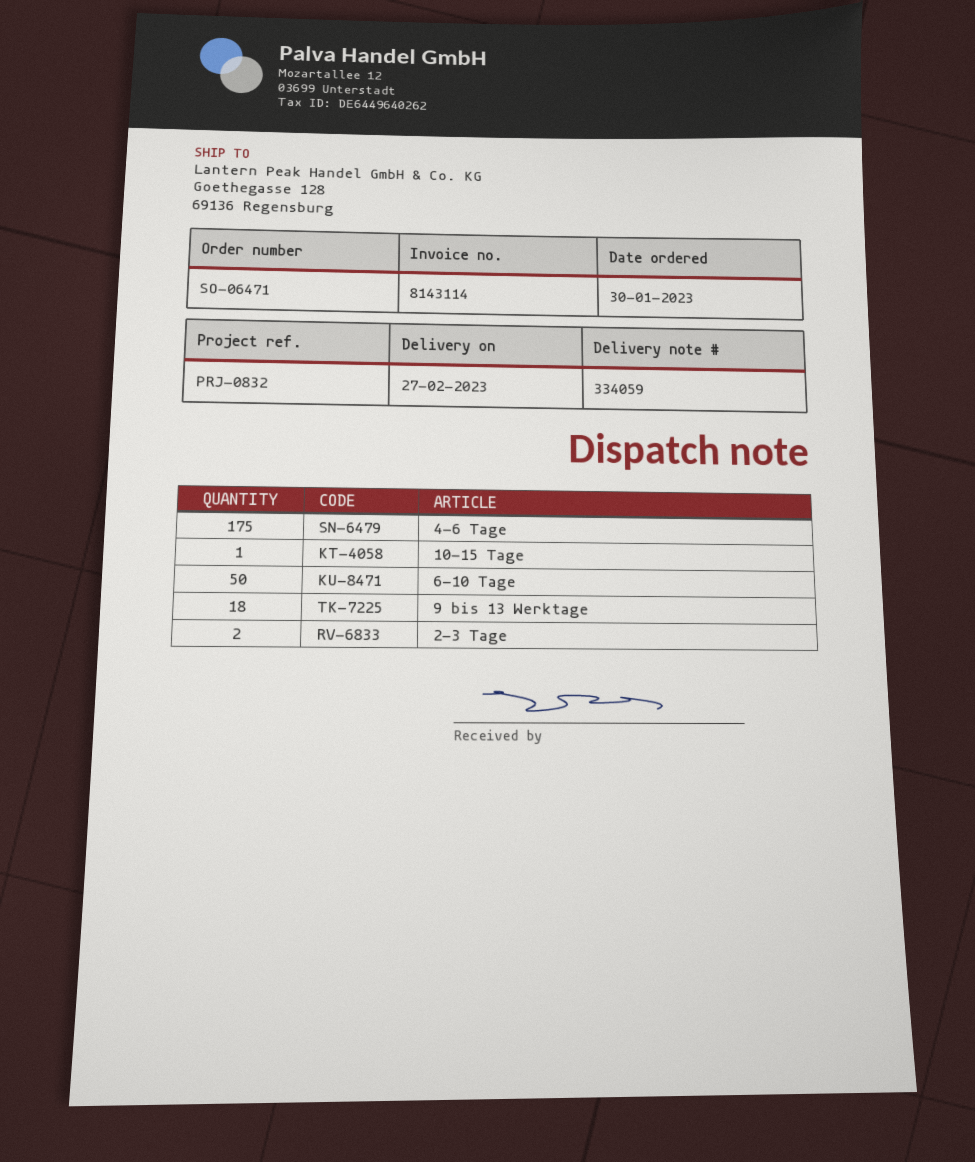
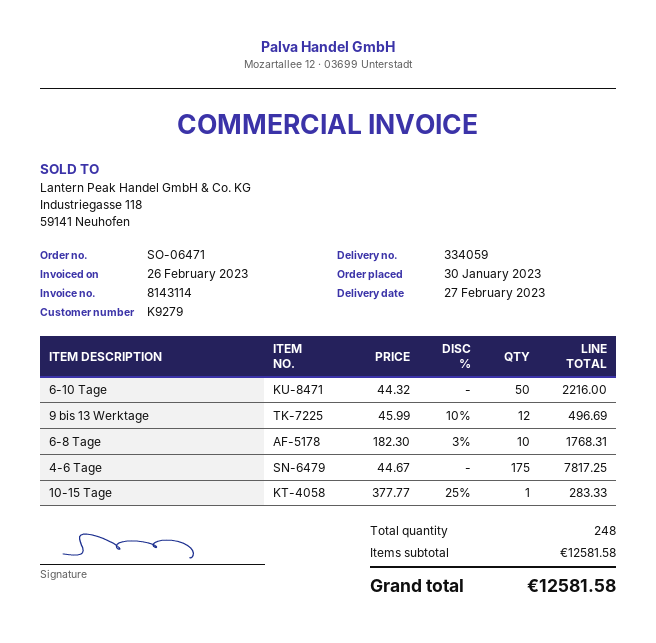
9 bis 13 Werktage: 18 -> 12
2-3 Tage: 2 -> none
6-8 Tage: none -> 10

